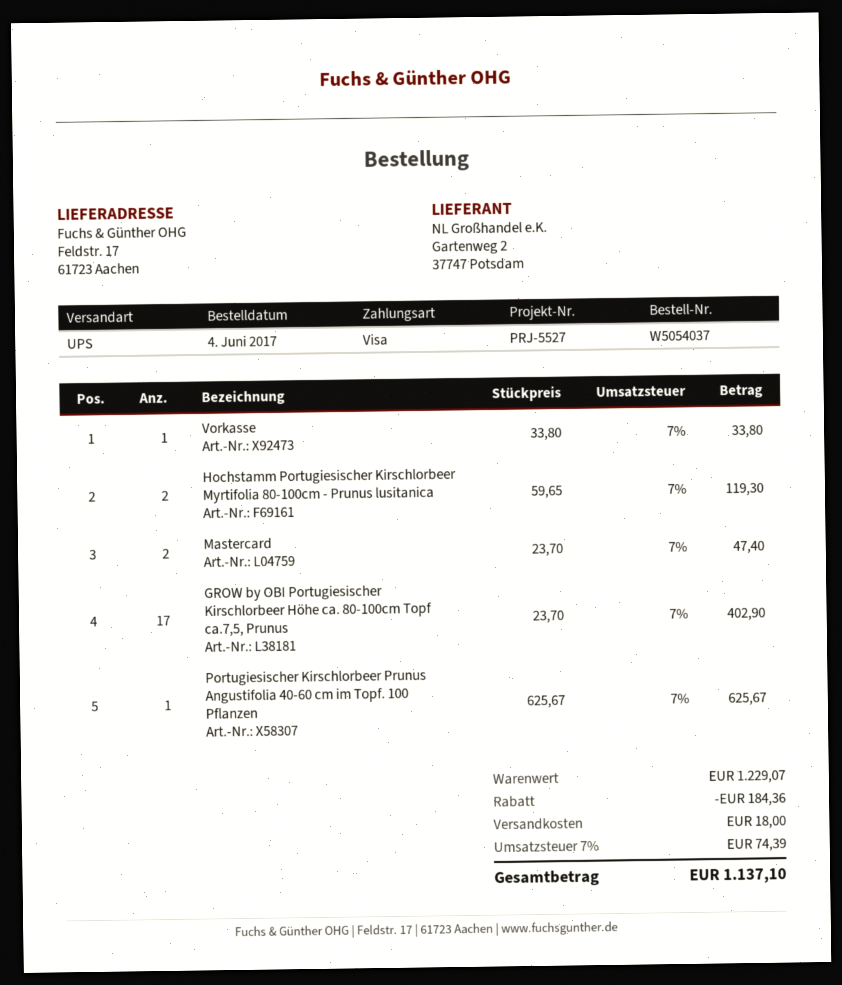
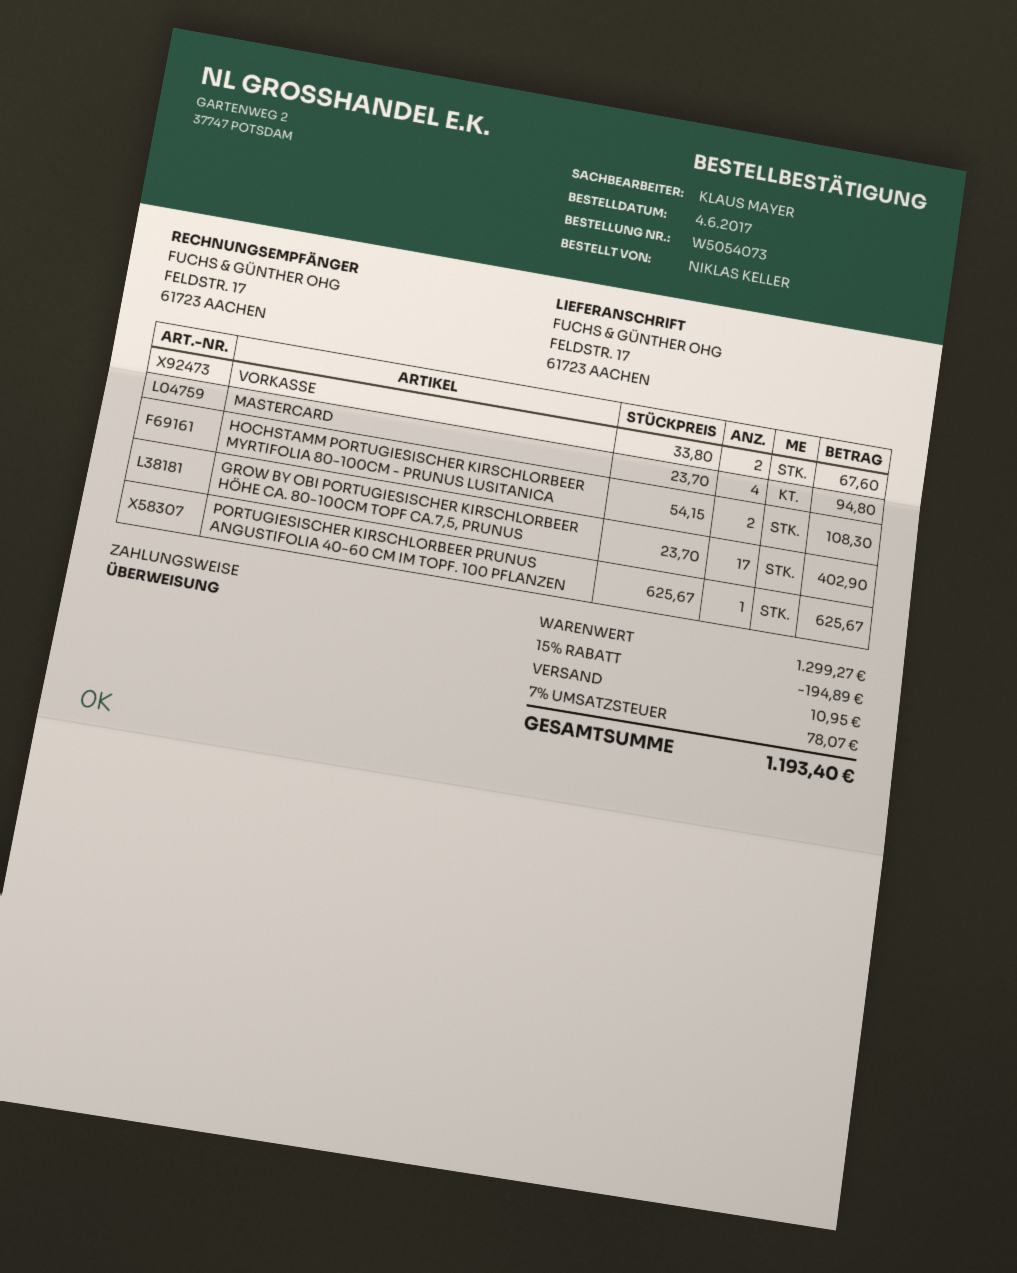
order number: W5054037 -> W5054073
payment method: Visa -> bank transfer
Vorkasse: 1 x 33.80 = 33.80 -> 2 x 33.80 = 67.60
Hochstamm Portugiesischer Kirschlorbeer Myrtifolia 80-100cm - Prunus lusitanica: 2 x 59.65 = 119.30 -> 2 x 54.15 = 108.30
Mastercard: 2 x 23.70 = 47.40 -> 4 x 23.70 = 94.80
subtotal: 1229.07 -> 1299.27
discount: 184.36 -> 194.89
shipping: 18.00 -> 10.95
tax: 7% = 74.39 -> 7% = 78.07
total: 1137.10 -> 1193.40

